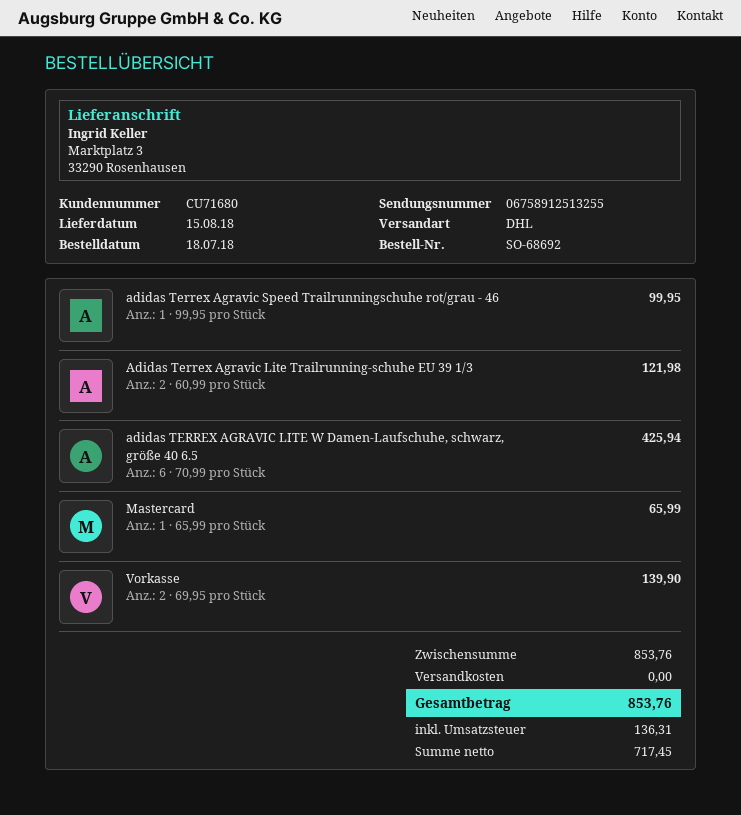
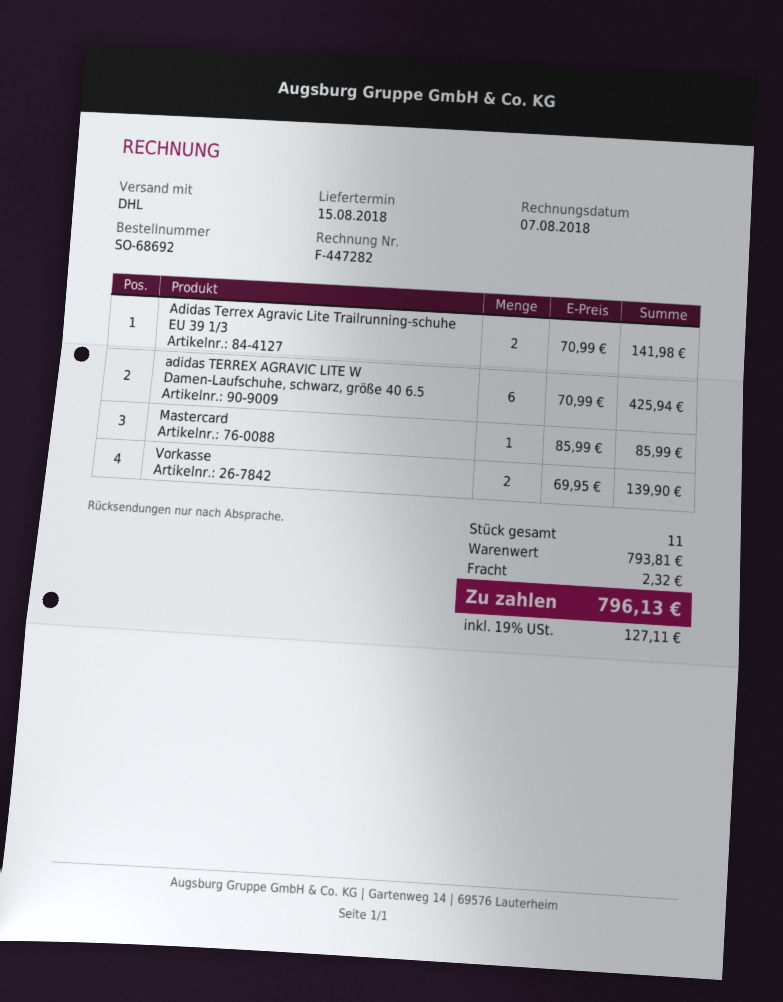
adidas Terrex Agravic Speed Trailrunningschuhe rot/grau - 46: 1 x 99.95 = 99.95 -> none
Adidas Terrex Agravic Lite Trailrunning-schuhe EU 39 1/3: 2 x 60.99 = 121.98 -> 2 x 70.99 = 141.98
Mastercard: 1 x 65.99 = 65.99 -> 1 x 85.99 = 85.99
subtotal: 853.76 -> 793.81
shipping: 0.00 -> 2.32
tax: 136.31 -> 127.11
total: 853.76 -> 796.13

